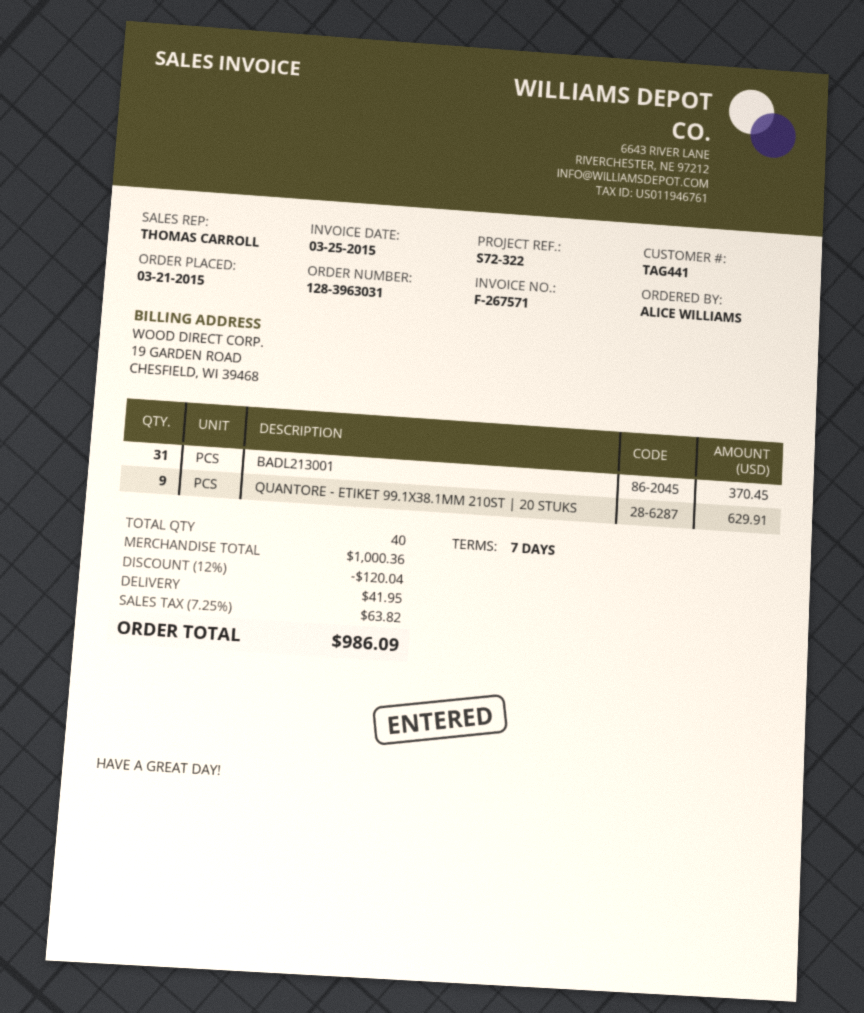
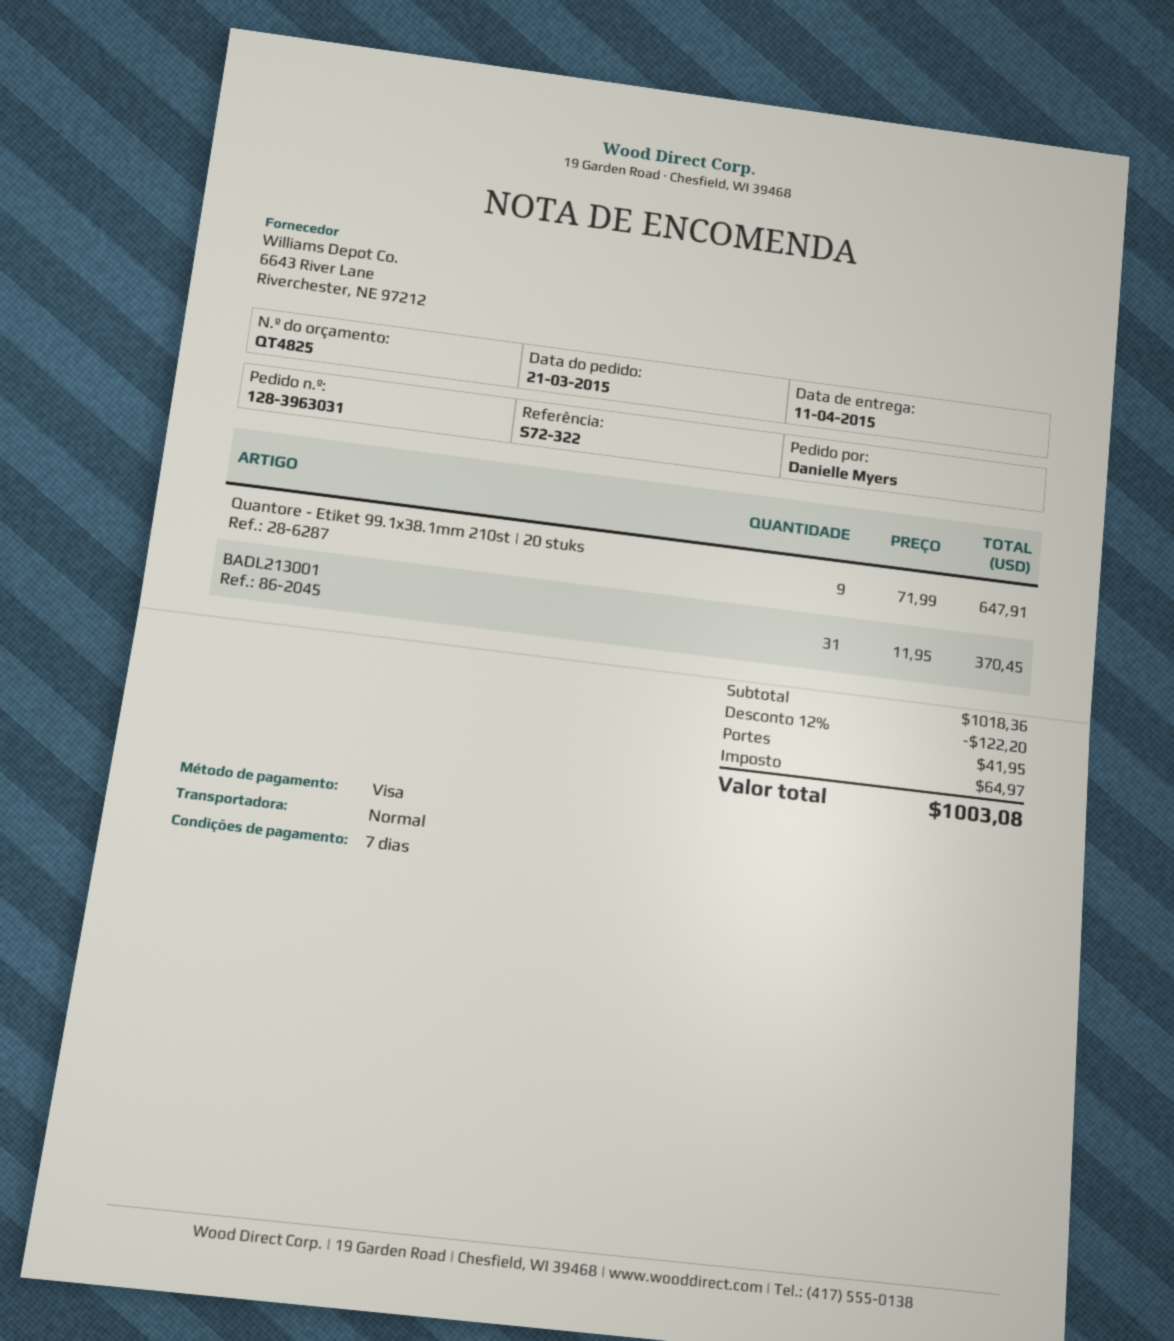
ordered by: ALICE WILLIAMS -> Danielle Myers
QUANTORE - ETIKET 99.1X38.1MM 210ST | 20 STUKS: 9 for 629.91 -> 9 for 647.91
subtotal: 1000.36 -> 1018.36
discount: 12% = 120.04 -> 12% = 122.20
tax: 63.82 -> 64.97
total: 986.09 -> 1003.08

